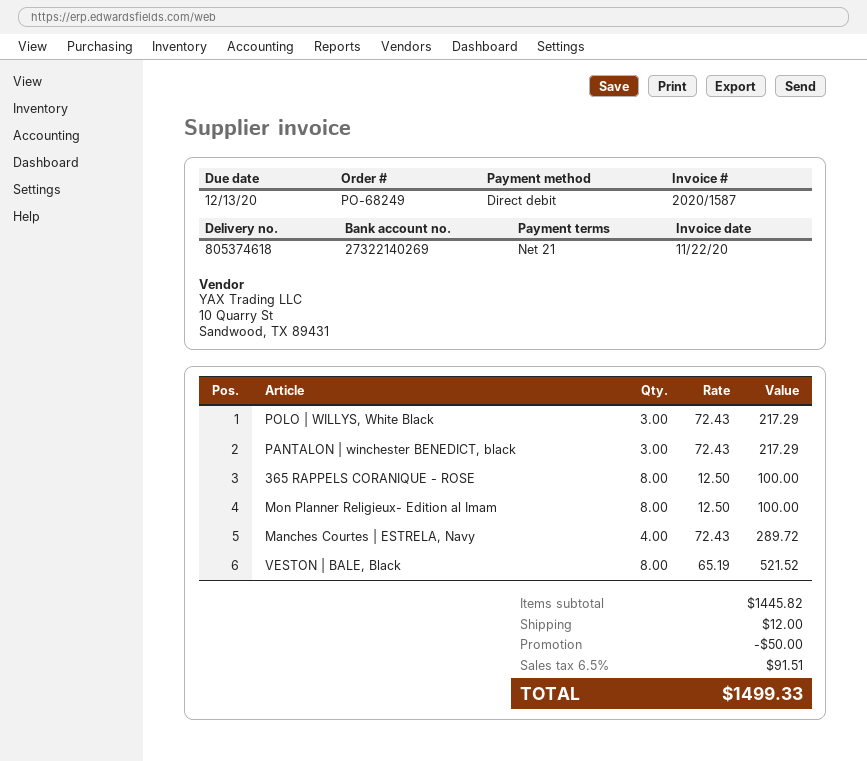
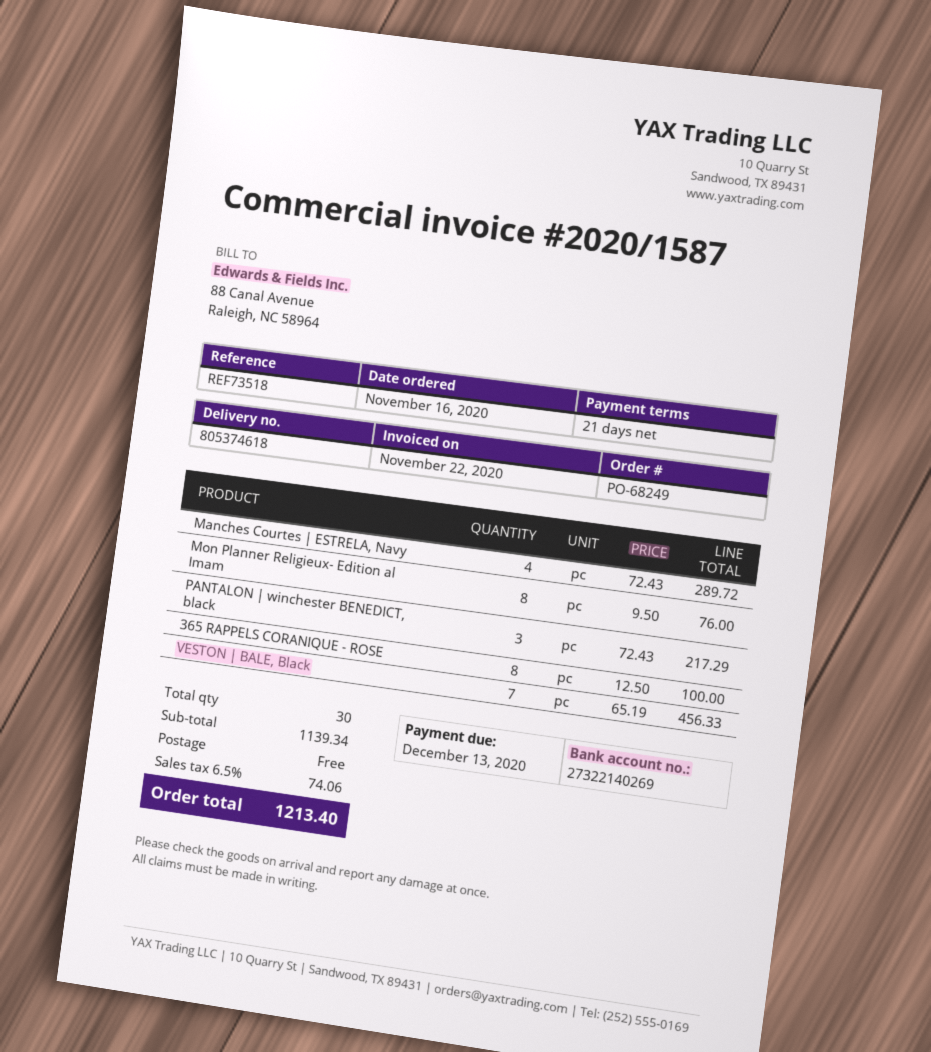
POLO | WILLYS, White Black: 3 x 72.43 = 217.29 -> none
Mon Planner Religieux- Edition al Imam: 8 x 12.50 = 100.00 -> 8 x 9.50 = 76.00
VESTON | BALE, Black: 8 x 65.19 = 521.52 -> 7 x 65.19 = 456.33
subtotal: 1445.82 -> 1139.34
discount: 50.00 -> none
shipping: 12.00 -> 0.00
tax: 6.5% = 91.51 -> 6.5% = 74.06
total: 1499.33 -> 1213.40

